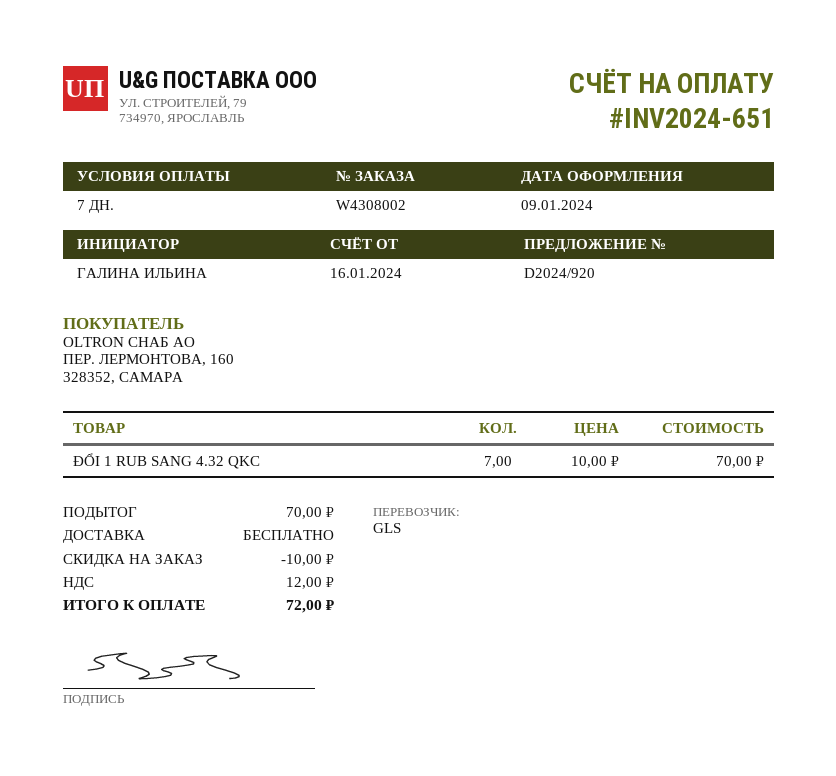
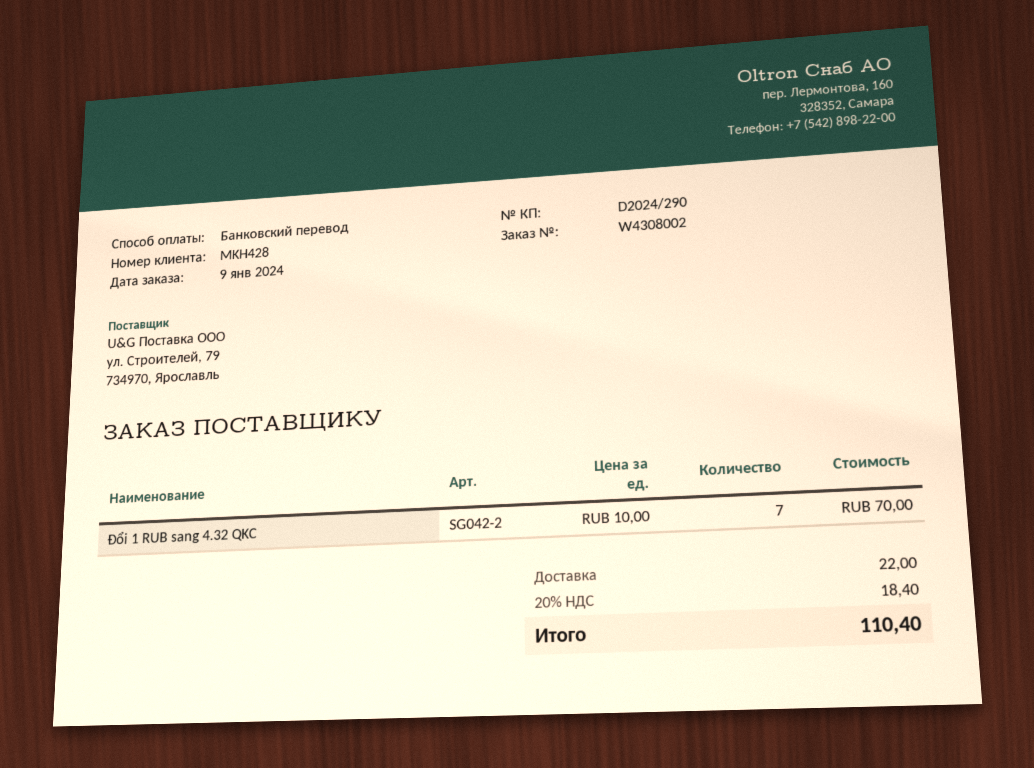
quote number: D2024/920 -> D2024/290
discount: 10.00 -> none
shipping: 0.00 -> 22.00
tax: 12.00 -> 18.40
total: 72.00 -> 110.40

